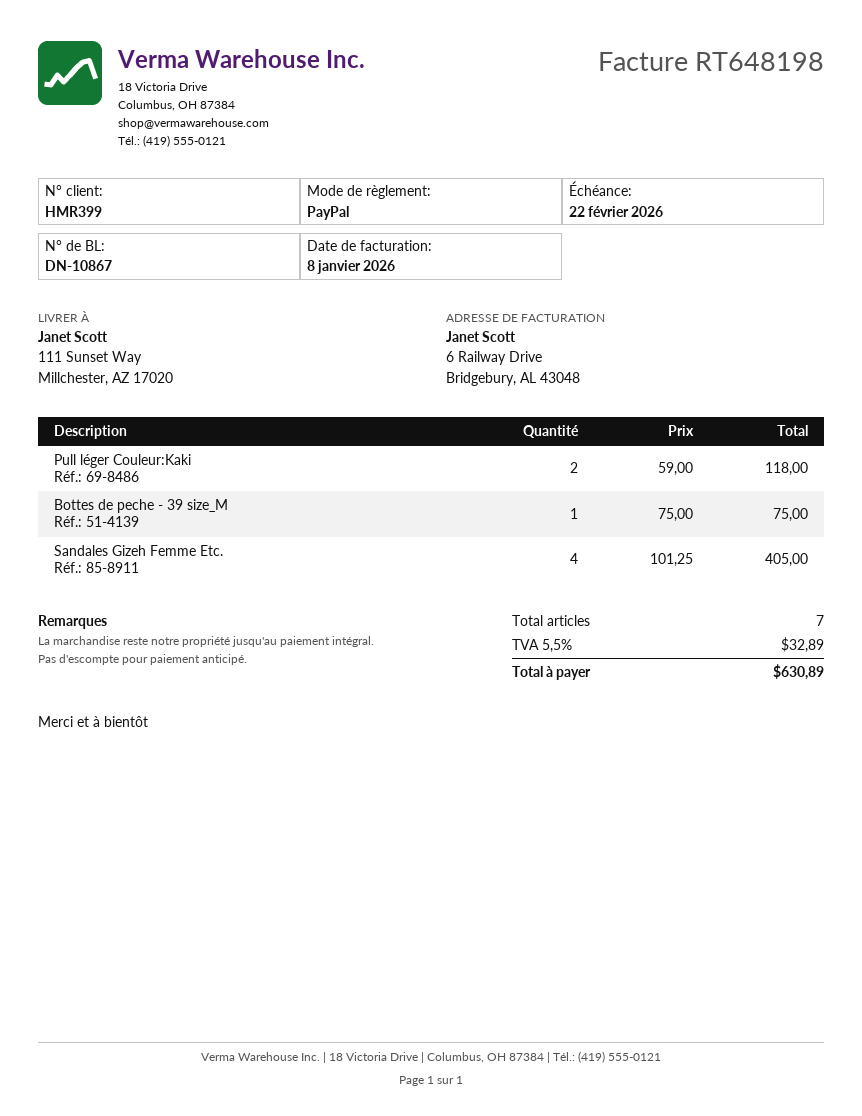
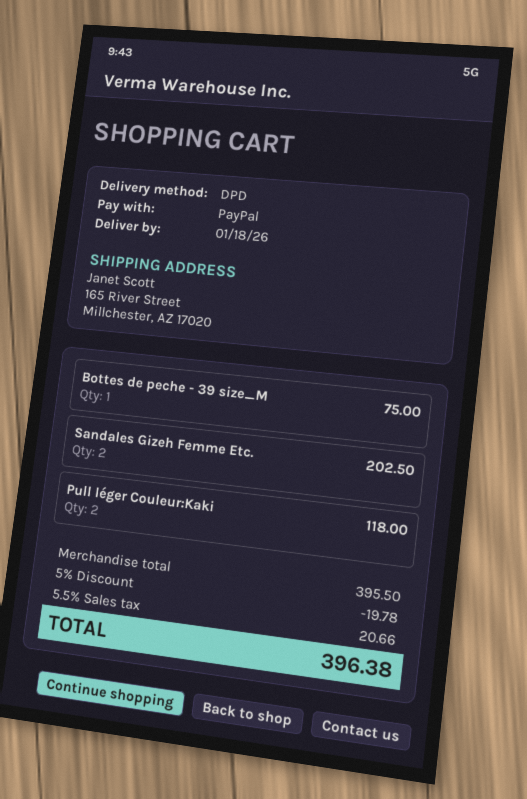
ship to: 111 Sunset Way, Millchester, AZ 17020 -> 165 River Street, Millchester, AZ 17020
Sandales Gizeh Femme Etc.: 4 for 405.00 -> 2 for 202.50
discount: none -> 5% = 19.78
tax: 5.5% = 32.89 -> 5.5% = 20.66
total: 630.89 -> 396.38

